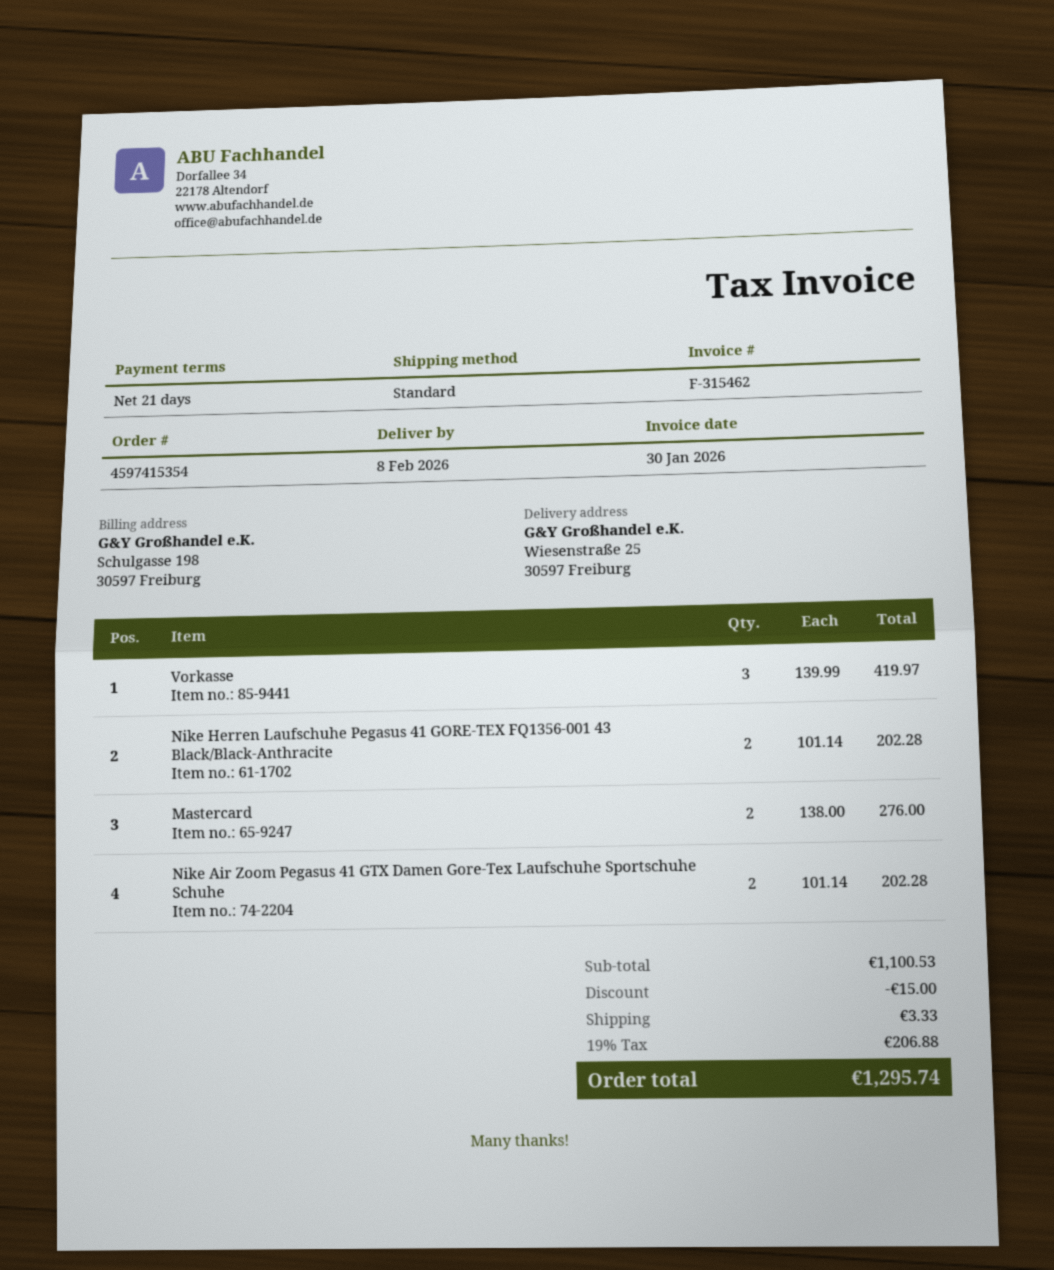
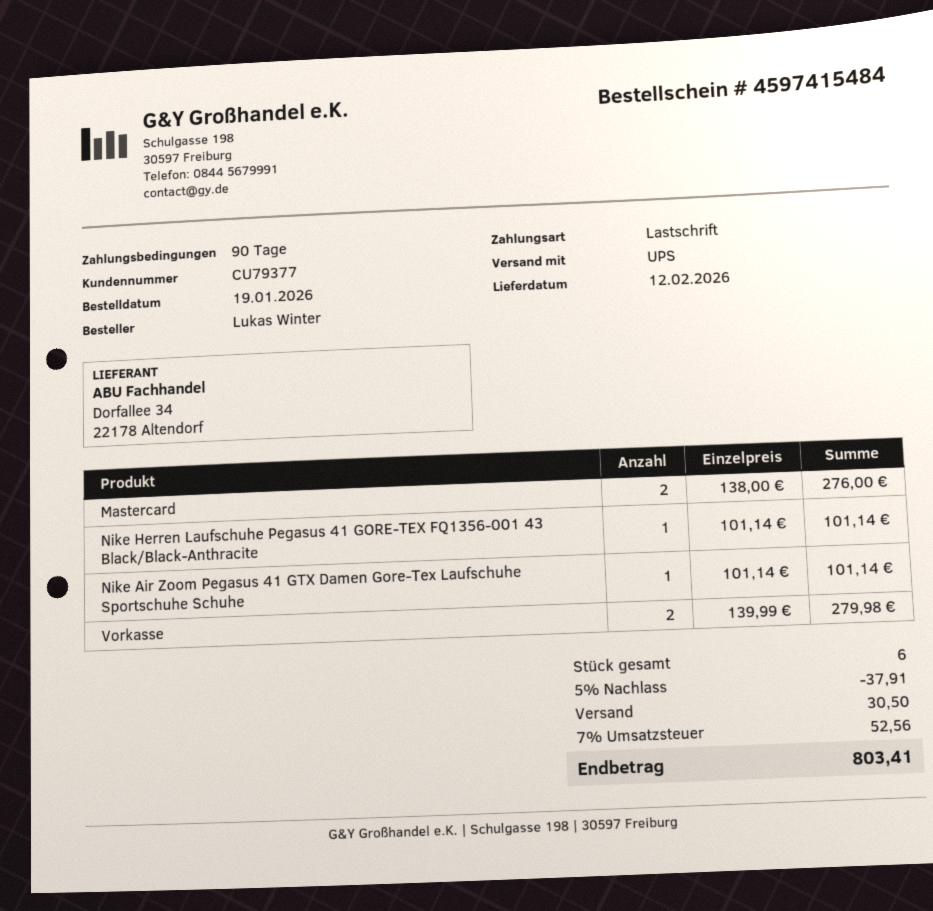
order number: 4597415354 -> 4597415484
delivery date: 2026-02-08 -> 2026-02-12
payment terms: 21 days -> 90 days
shipping method: standard -> UPS
Vorkasse: 3 x 139.99 = 419.97 -> 2 x 139.99 = 279.98
Nike Herren Laufschuhe Pegasus 41 GORE-TEX FQ1356-001 43 Black/Black-Anthracite: 2 x 101.14 = 202.28 -> 1 x 101.14 = 101.14
Nike Air Zoom Pegasus 41 GTX Damen Gore-Tex Laufschuhe Sportschuhe Schuhe: 2 x 101.14 = 202.28 -> 1 x 101.14 = 101.14
discount: 15.00 -> 37.91
shipping: 3.33 -> 30.50
tax: 19% = 206.88 -> 7% = 52.56
total: 1295.74 -> 803.41

